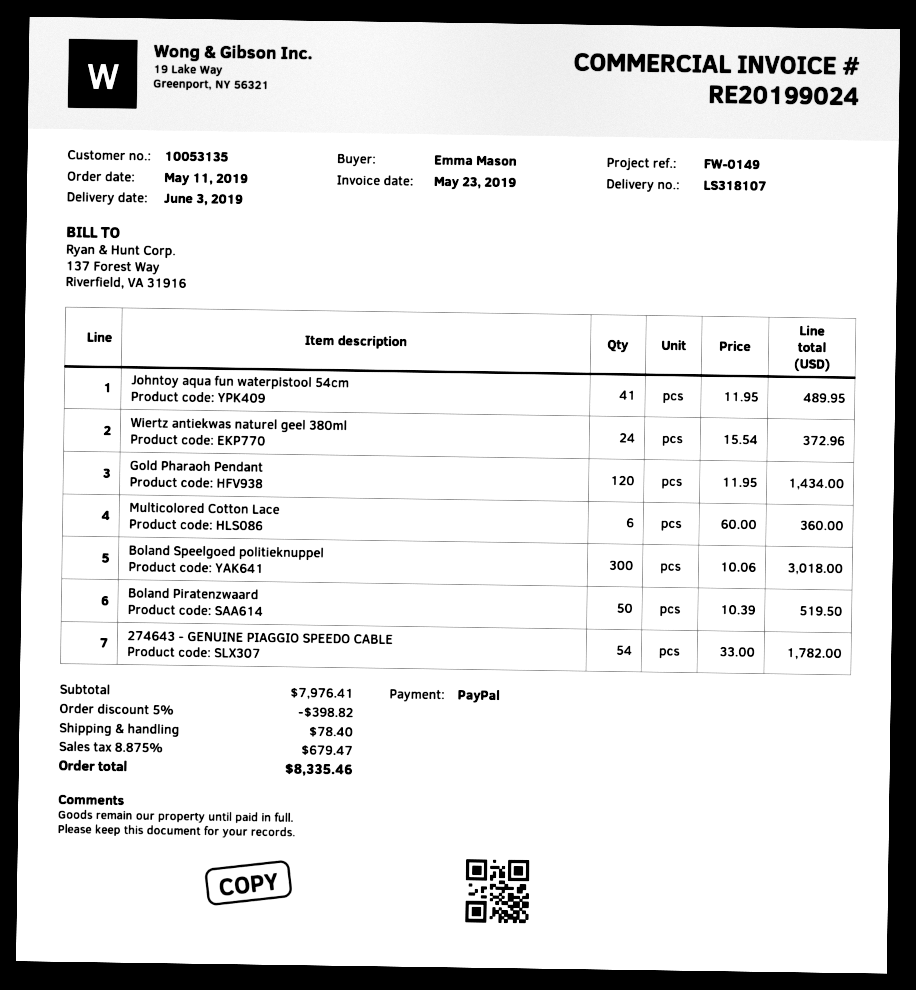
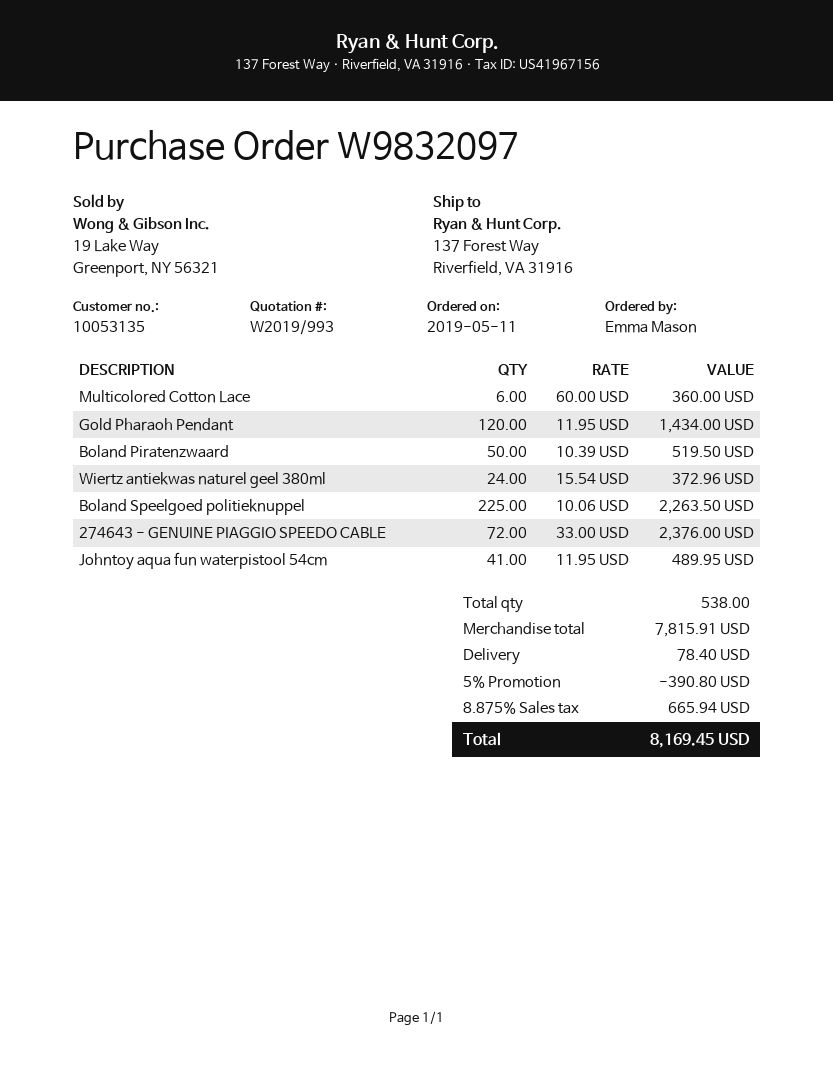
Boland Speelgoed politieknuppel: 300 x 10.06 = 3018.00 -> 225 x 10.06 = 2263.50
274643 - GENUINE PIAGGIO SPEEDO CABLE: 54 x 33.00 = 1782.00 -> 72 x 33.00 = 2376.00
subtotal: 7976.41 -> 7815.91
discount: 5% = 398.82 -> 5% = 390.80
tax: 8.875% = 679.47 -> 8.875% = 665.94
total: 8335.46 -> 8169.45

